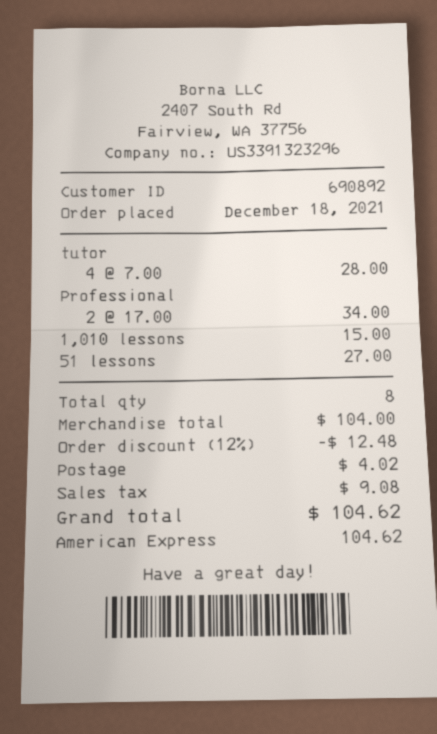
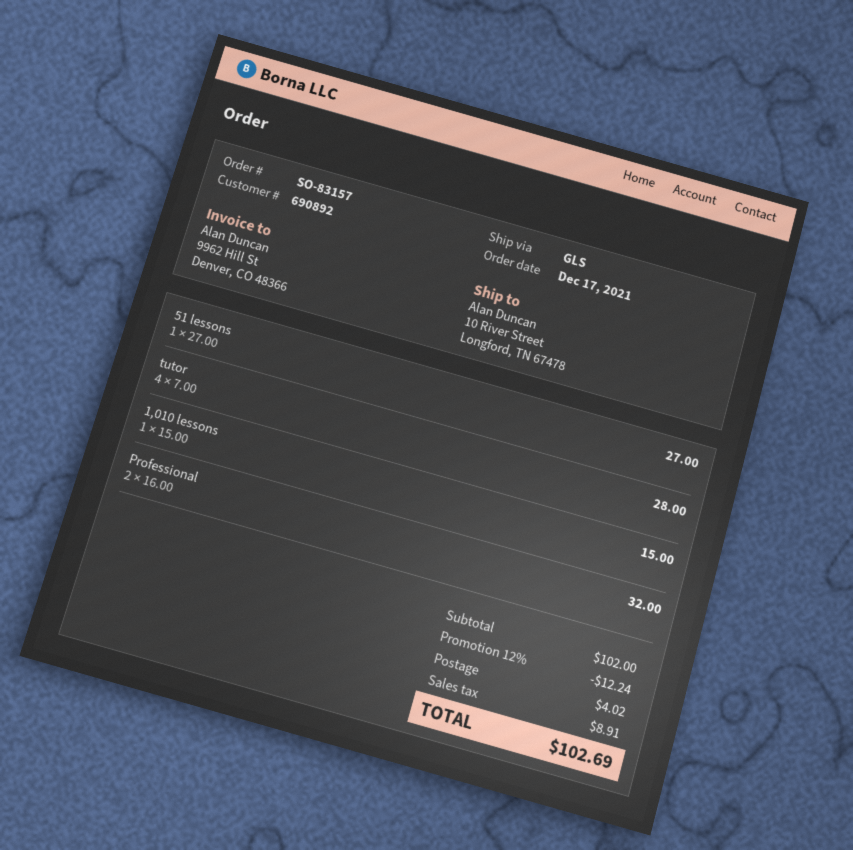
order date: 2021-12-18 -> 2021-12-17
Professional: 2 x 17.00 = 34.00 -> 2 x 16.00 = 32.00
subtotal: 104.00 -> 102.00
discount: 12% = 12.48 -> 12% = 12.24
tax: 9.08 -> 8.91
total: 104.62 -> 102.69

